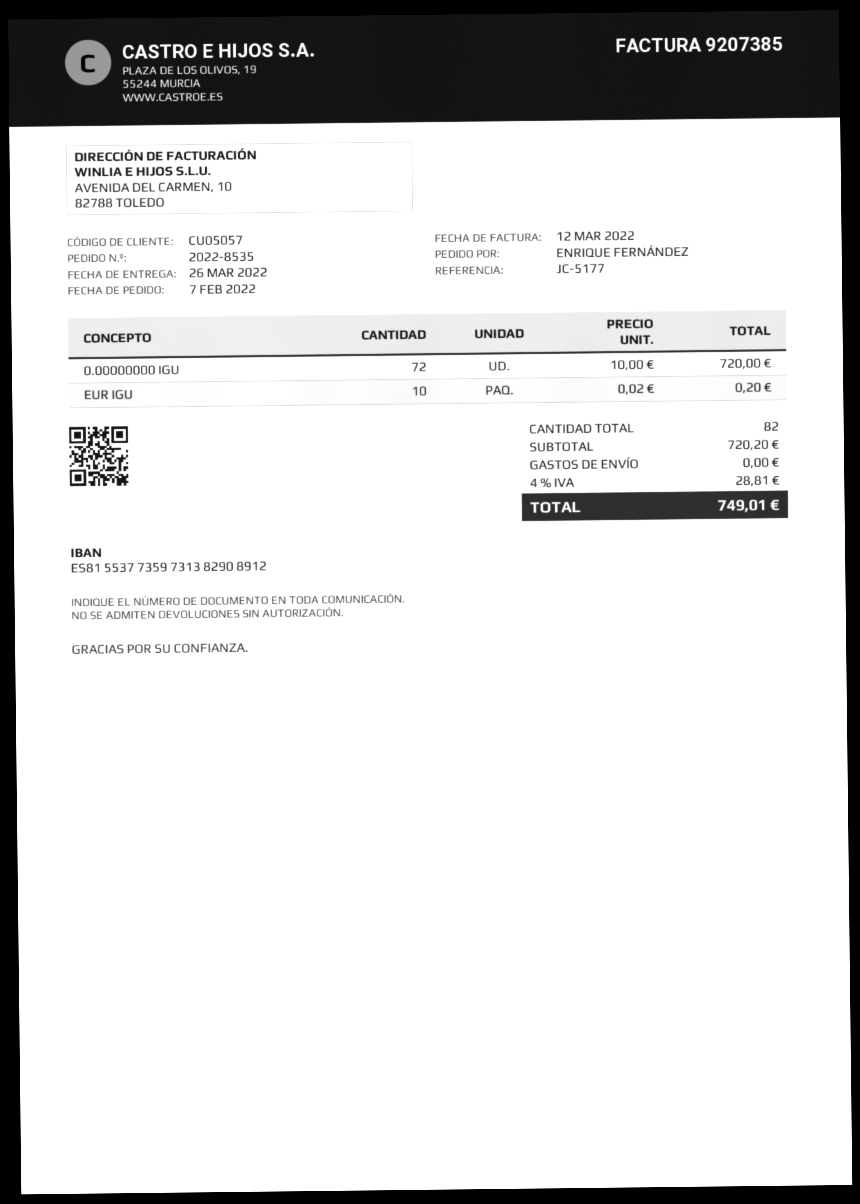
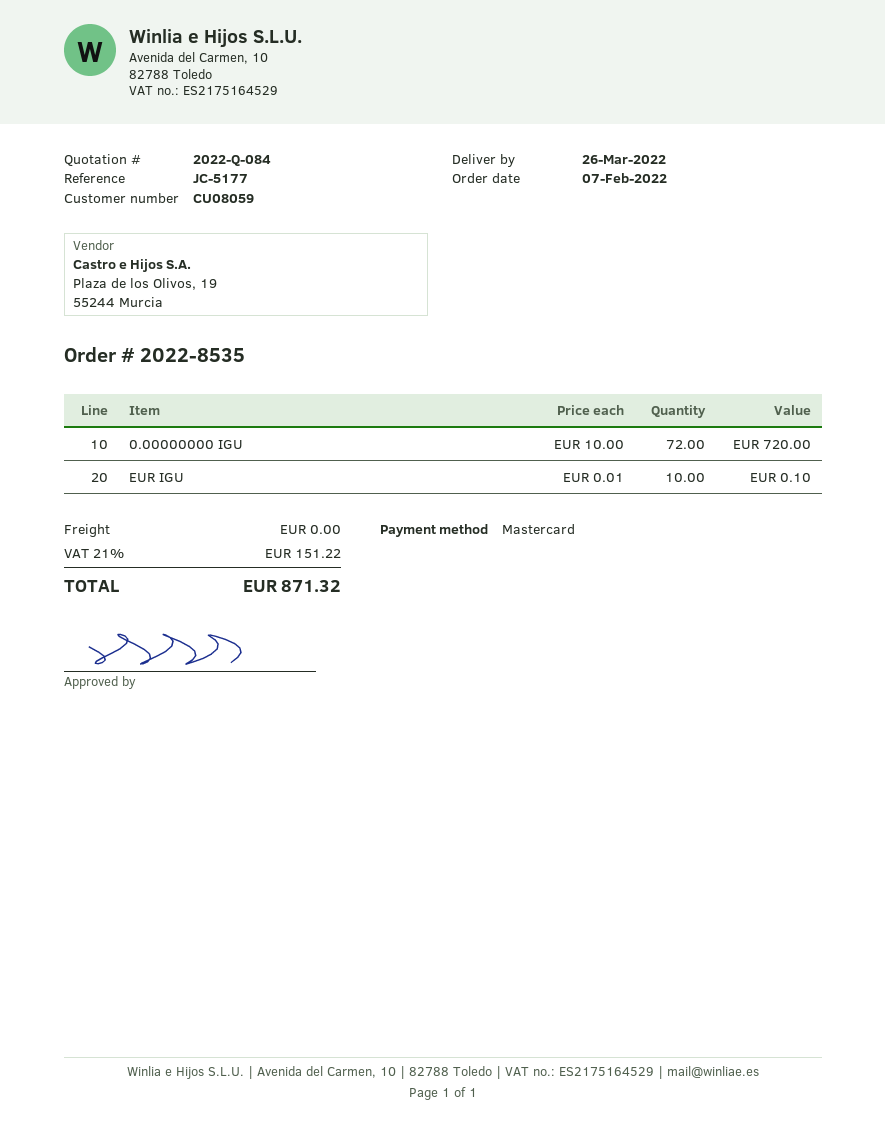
customer number: CU05057 -> CU08059
EUR IGU: 10 x 0.02 = 0.20 -> 10 x 0.01 = 0.10
tax: 4% = 28.81 -> 21% = 151.22
total: 749.01 -> 871.32

